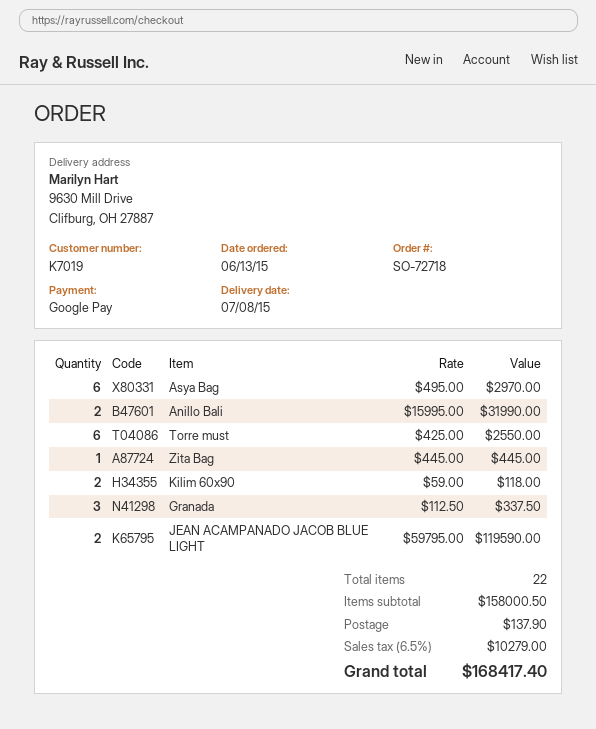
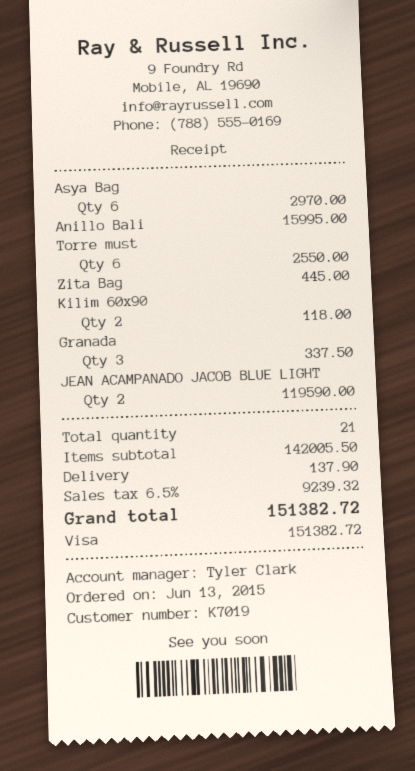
payment method: Google Pay -> Visa
Anillo Bali: 2 for 31990.00 -> 1 for 15995.00
total quantity: 22 -> 21
subtotal: 158000.50 -> 142005.50
tax: 6.5% = 10279.00 -> 6.5% = 9239.32
total: 168417.40 -> 151382.72

